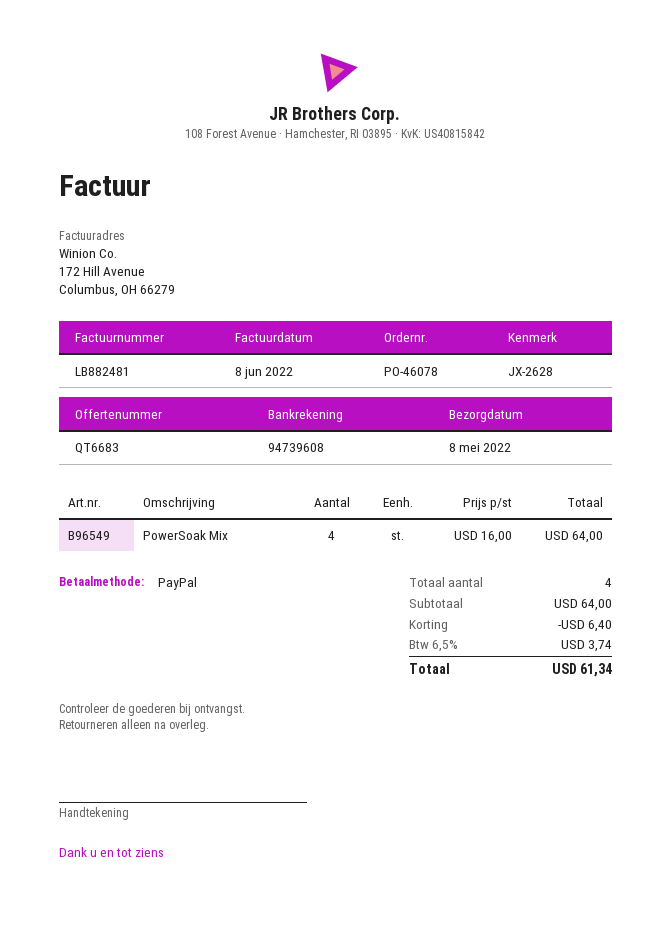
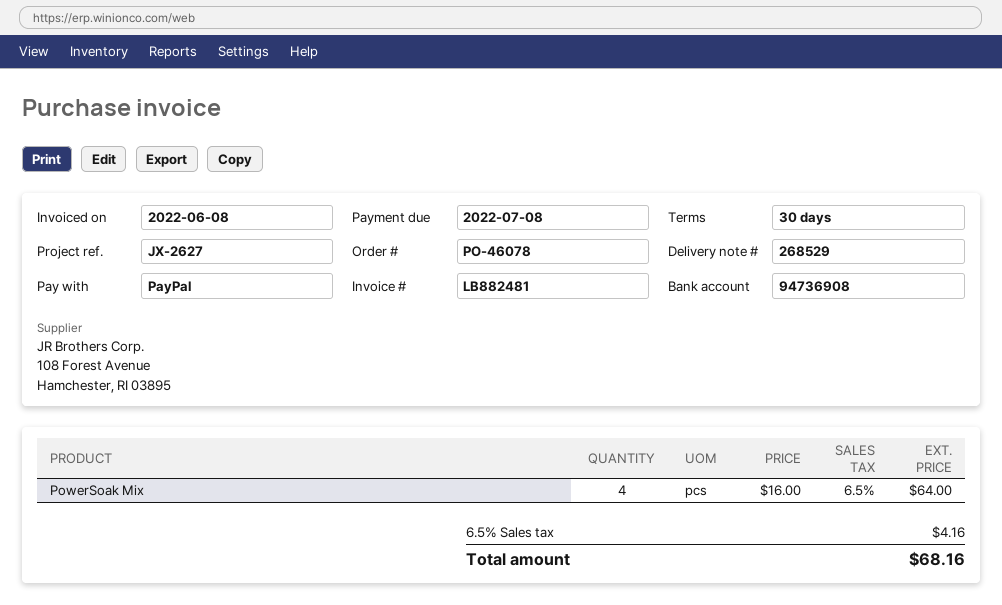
reference: JX-2628 -> JX-2627
bank account: 94739608 -> 94736908
discount: 6.40 -> none
tax: 6.5% = 3.74 -> 6.5% = 4.16
total: 61.34 -> 68.16

